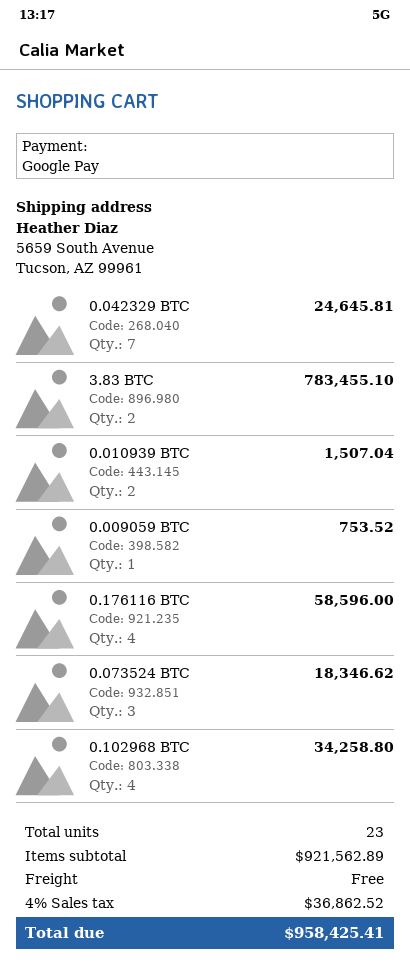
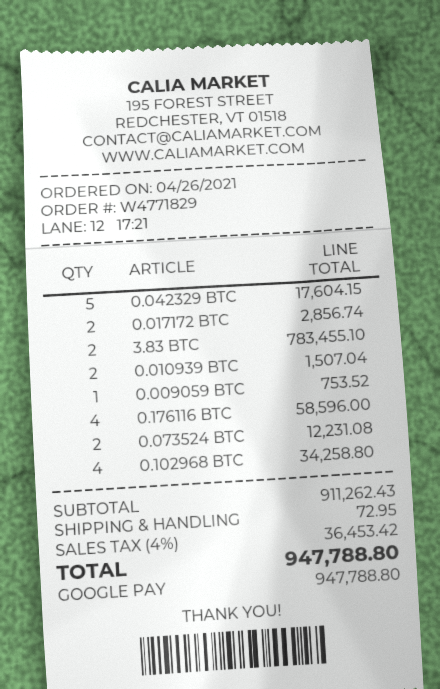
0.042329 BTC: 7 for 24645.81 -> 5 for 17604.15
0.073524 BTC: 3 for 18346.62 -> 2 for 12231.08
0.017172 BTC: none -> 2 for 2856.74
subtotal: 921562.89 -> 911262.43
shipping: 0.00 -> 72.95
tax: 4% = 36862.52 -> 4% = 36453.42
total: 958425.41 -> 947788.80

